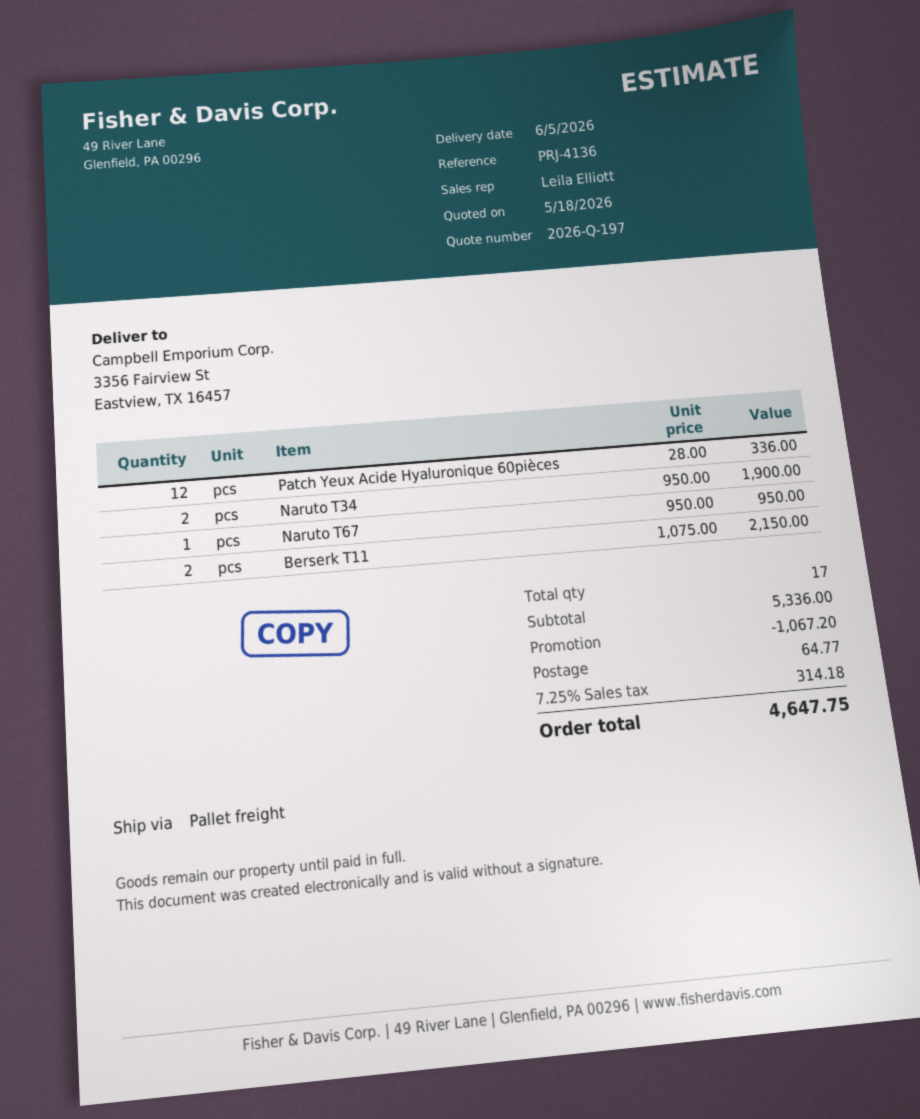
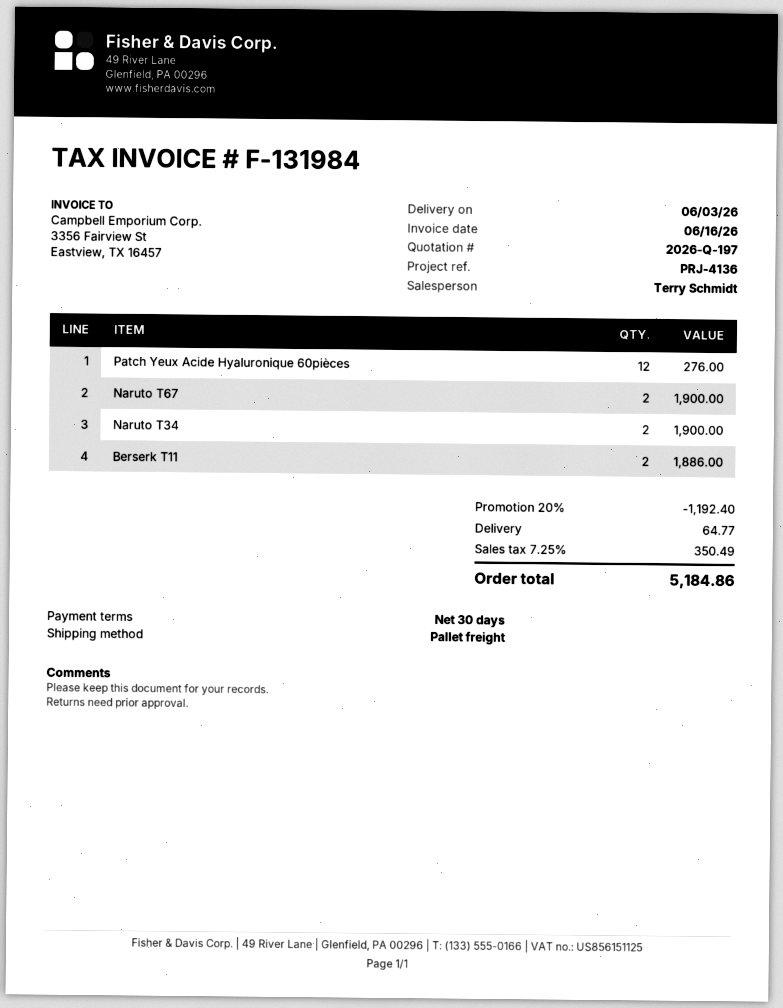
delivery date: 2026-06-05 -> 2026-06-03
sales rep: Leila Elliott -> Terry Schmidt
Patch Yeux Acide Hyaluronique 60pièces: 12 for 336.00 -> 12 for 276.00
Naruto T67: 1 for 950.00 -> 2 for 1900.00
Berserk T11: 2 for 2150.00 -> 2 for 1886.00
discount: 1067.20 -> 1192.40
tax: 7.25% = 314.18 -> 7.25% = 350.49
total: 4647.75 -> 5184.86

